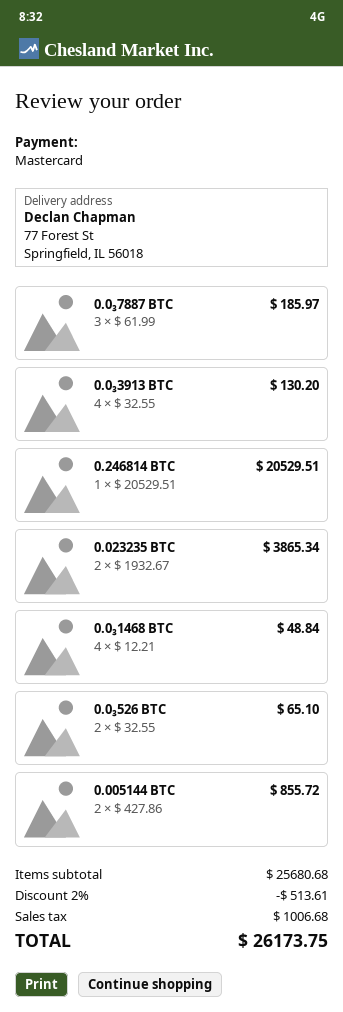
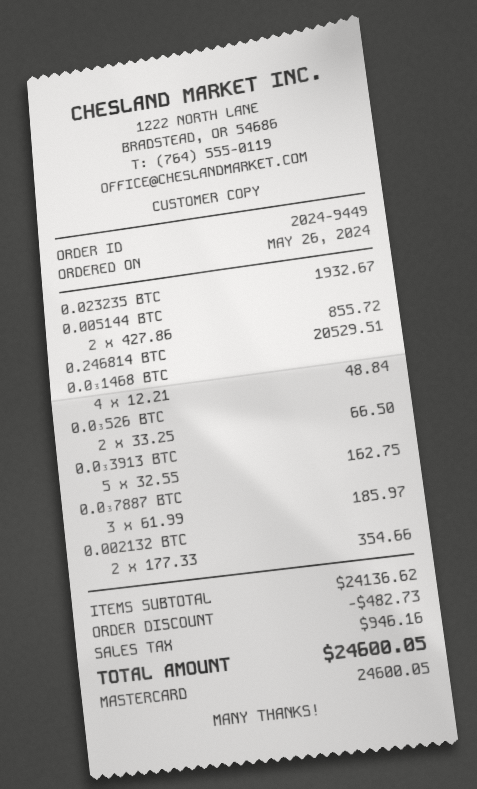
0.0₃3913 BTC: 4 x 32.55 = 130.20 -> 5 x 32.55 = 162.75
0.023235 BTC: 2 x 1932.67 = 3865.34 -> 1 x 1932.67 = 1932.67
0.0₃526 BTC: 2 x 32.55 = 65.10 -> 2 x 33.25 = 66.50
0.002132 BTC: none -> 2 x 177.33 = 354.66
subtotal: 25680.68 -> 24136.62
discount: 513.61 -> 482.73
tax: 1006.68 -> 946.16
total: 26173.75 -> 24600.05

